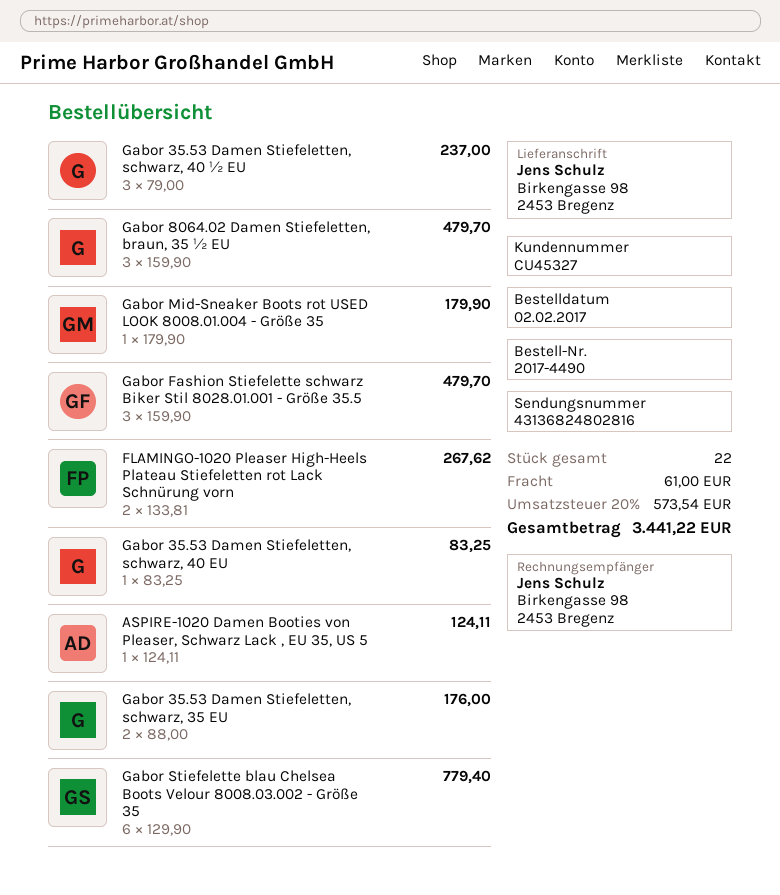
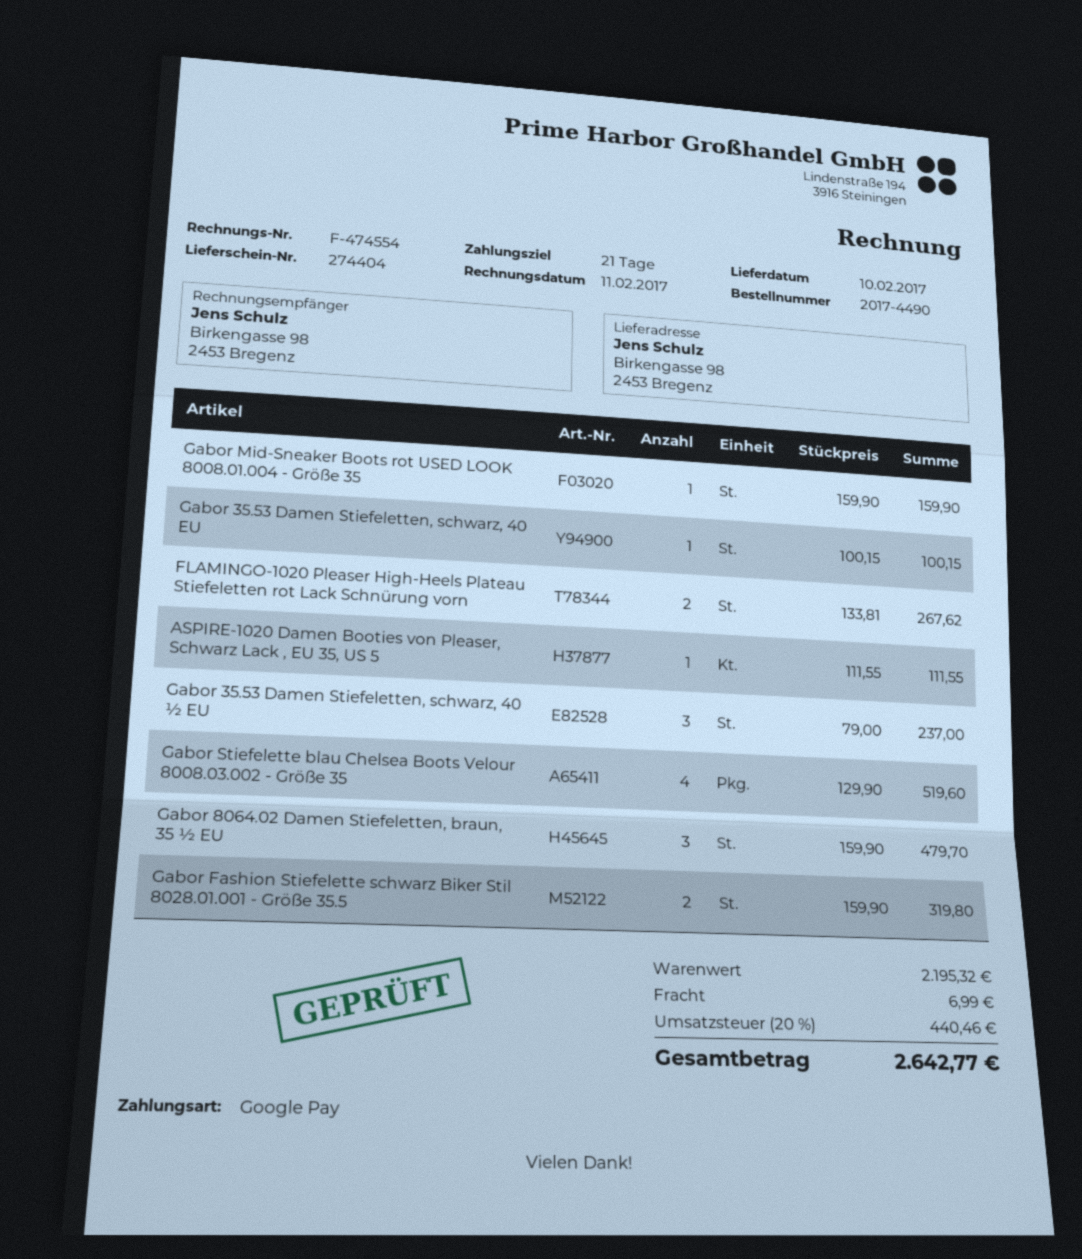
Gabor Mid-Sneaker Boots rot USED LOOK 8008.01.004 - Größe 35: 1 x 179.90 = 179.90 -> 1 x 159.90 = 159.90
Gabor Fashion Stiefelette schwarz Biker Stil 8028.01.001 - Größe 35.5: 3 x 159.90 = 479.70 -> 2 x 159.90 = 319.80
Gabor 35.53 Damen Stiefeletten, schwarz, 40 EU: 1 x 83.25 = 83.25 -> 1 x 100.15 = 100.15
ASPIRE-1020 Damen Booties von Pleaser, Schwarz Lack , EU 35, US 5: 1 x 124.11 = 124.11 -> 1 x 111.55 = 111.55
Gabor 35.53 Damen Stiefeletten, schwarz, 35 EU: 2 x 88.00 = 176.00 -> none
Gabor Stiefelette blau Chelsea Boots Velour 8008.03.002 - Größe 35: 6 x 129.90 = 779.40 -> 4 x 129.90 = 519.60
shipping: 61.00 -> 6.99
tax: 20% = 573.54 -> 20% = 440.46
total: 3441.22 -> 2642.77

